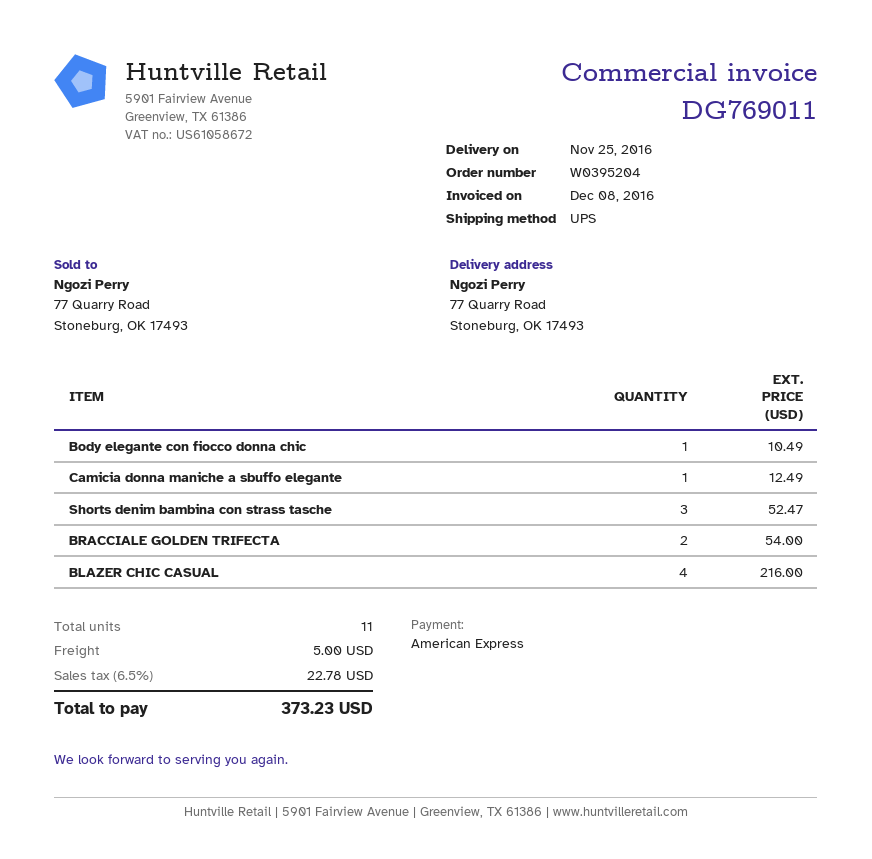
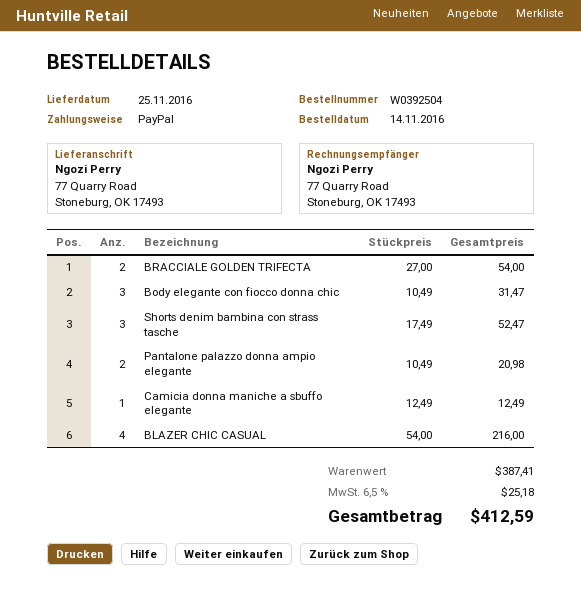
order number: W0395204 -> W0392504
payment method: American Express -> PayPal
Body elegante con fiocco donna chic: 1 for 10.49 -> 3 for 31.47
Pantalone palazzo donna ampio elegante: none -> 2 for 20.98
shipping: 5.00 -> none
tax: 6.5% = 22.78 -> 6.5% = 25.18
total: 373.23 -> 412.59

